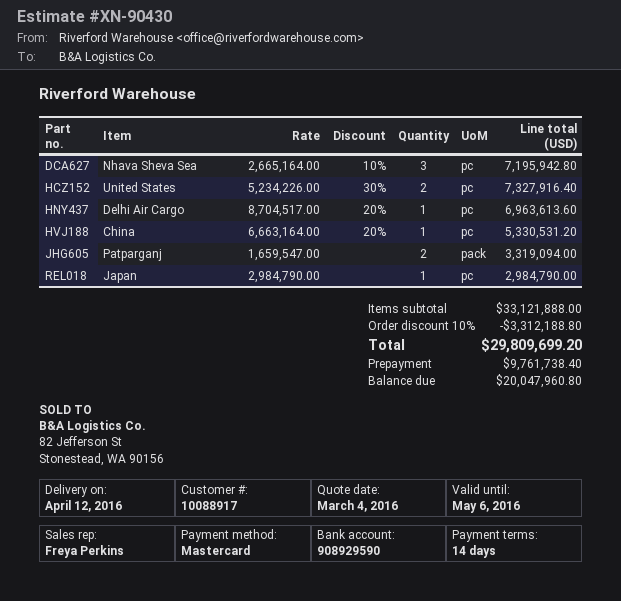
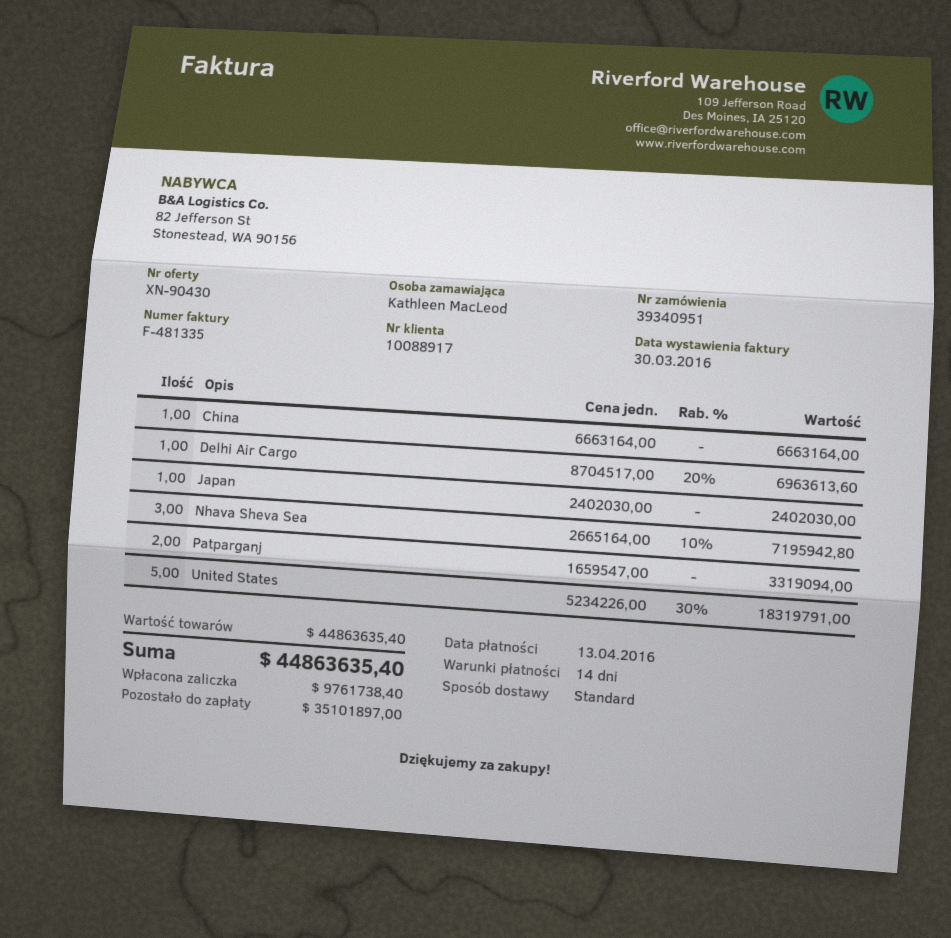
United States: 2 x 5234226.00 - 30% = 7327916.40 -> 5 x 5234226.00 - 30% = 18319791.00
China: 1 x 6663164.00 - 20% = 5330531.20 -> 1 x 6663164.00 = 6663164.00
Japan: 1 x 2984790.00 = 2984790.00 -> 1 x 2402030.00 = 2402030.00
subtotal: 33121888.00 -> 44863635.40
discount: 10% = 3312188.80 -> none
total: 29809699.20 -> 44863635.40
balance: 20047960.80 -> 35101897.00

